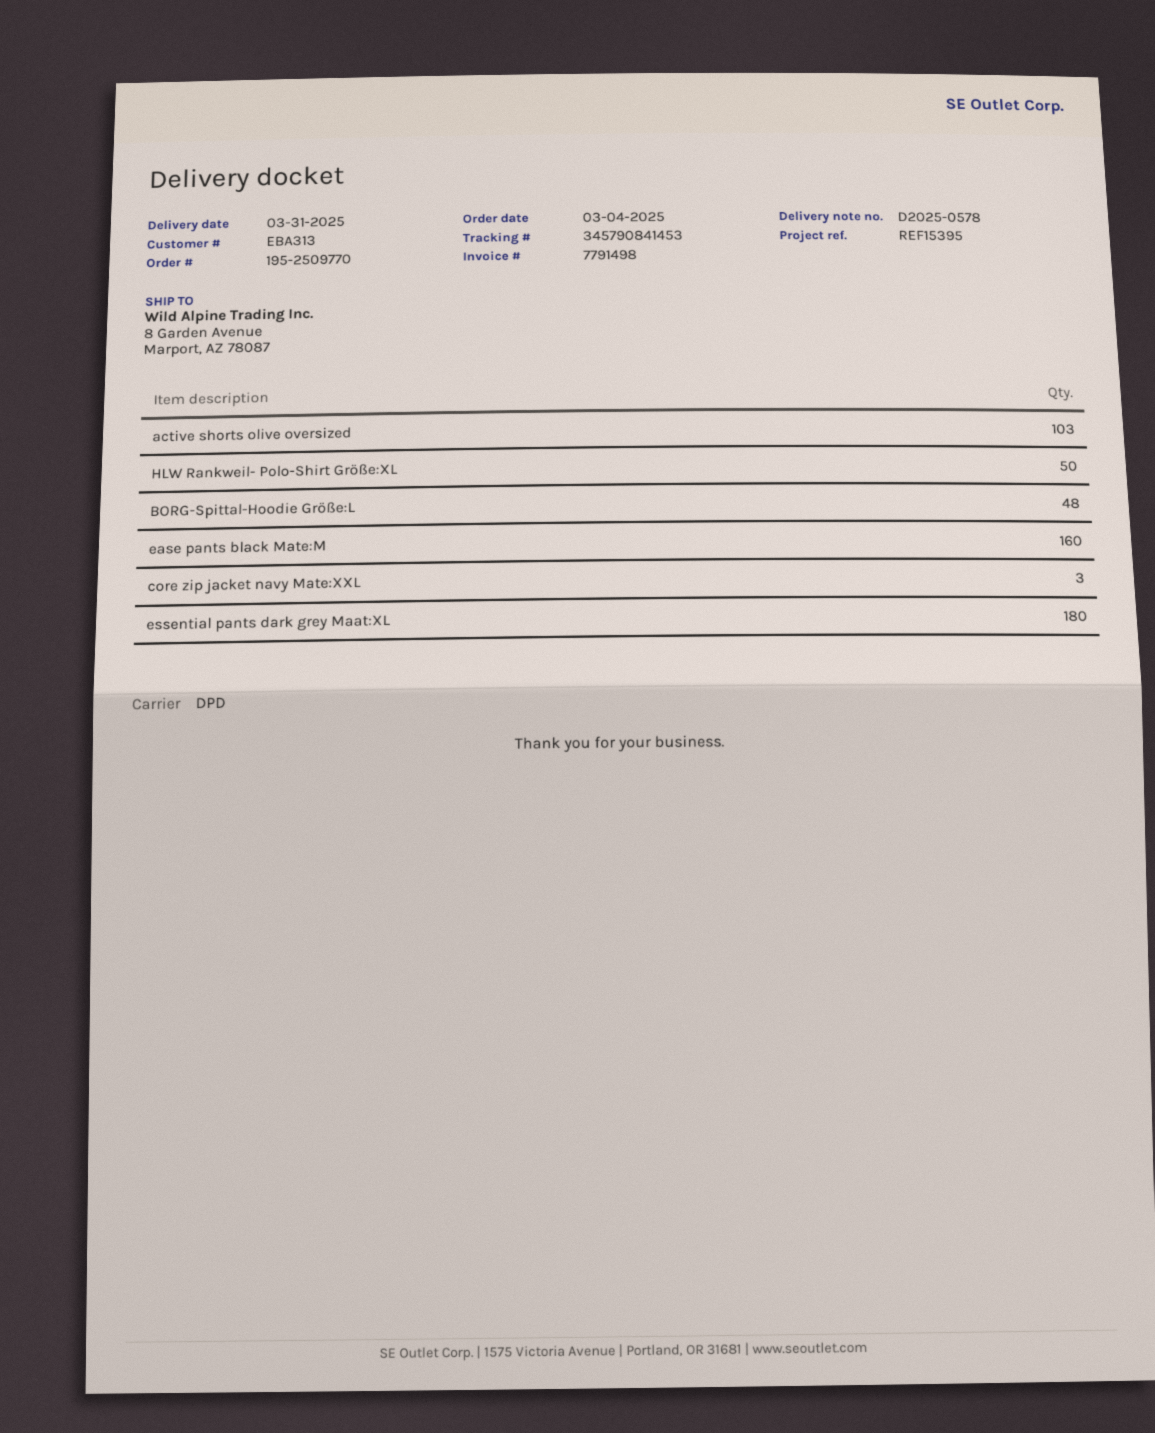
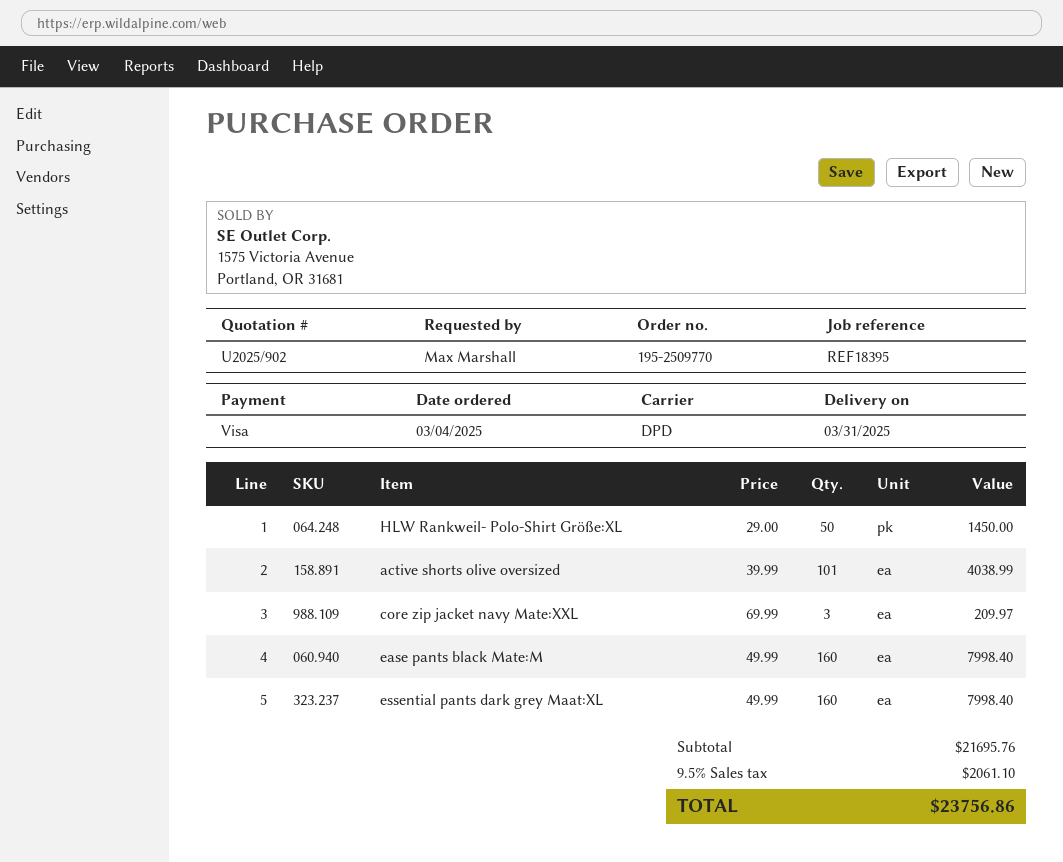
reference: REF15395 -> REF18395
active shorts olive oversized: 103 -> 101
BORG-Spittal-Hoodie Größe:L: 48 -> none
essential pants dark grey Maat:XL: 180 -> 160

